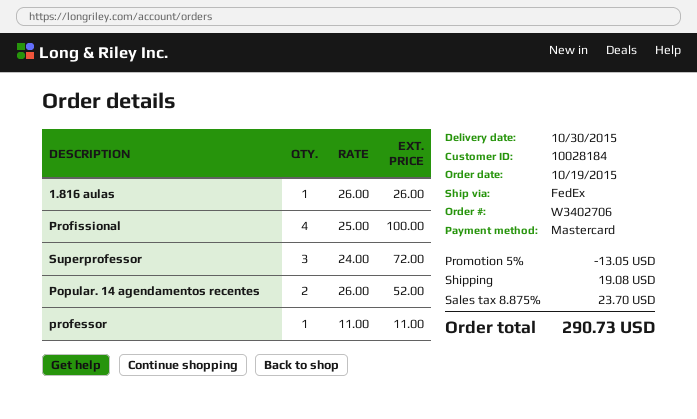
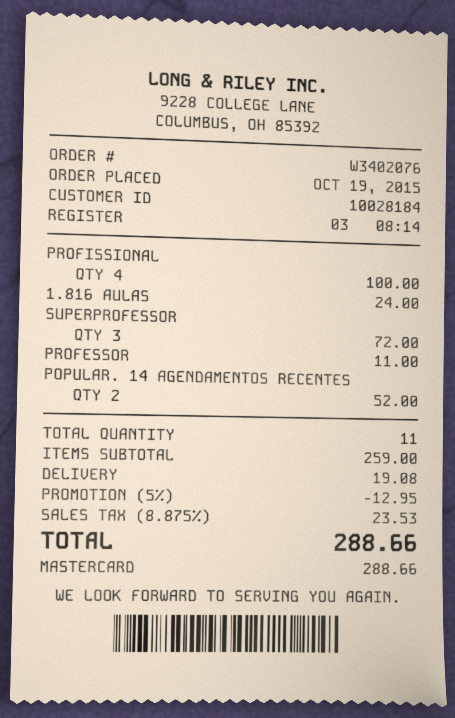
order number: W3402706 -> W3402076
1.816 aulas: 1 for 26.00 -> 1 for 24.00
discount: 5% = 13.05 -> 5% = 12.95
tax: 8.875% = 23.70 -> 8.875% = 23.53
total: 290.73 -> 288.66

